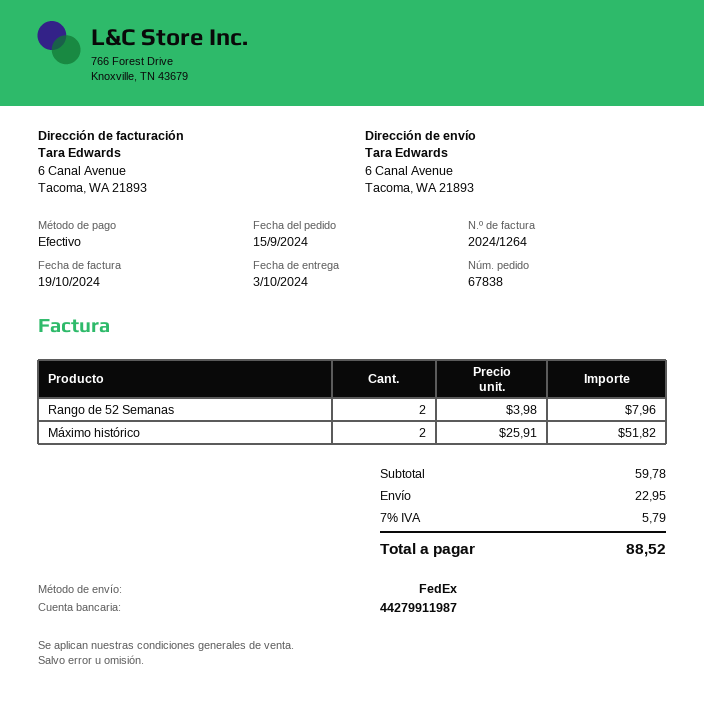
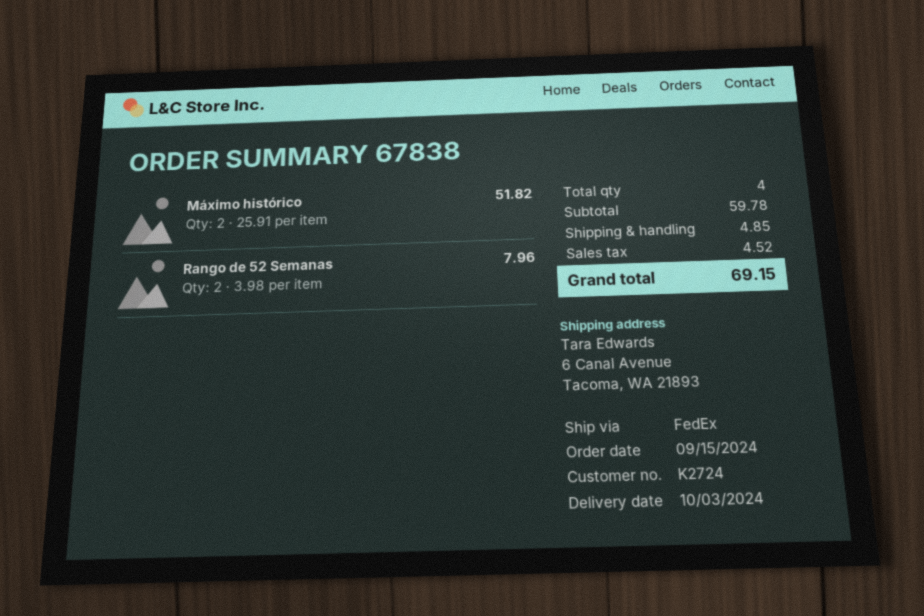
shipping: 22.95 -> 4.85
tax: 5.79 -> 4.52
total: 88.52 -> 69.15

